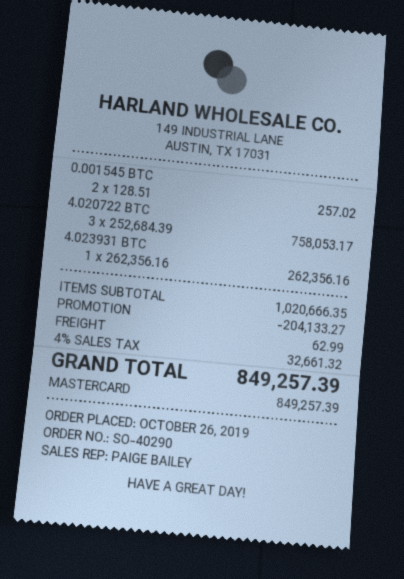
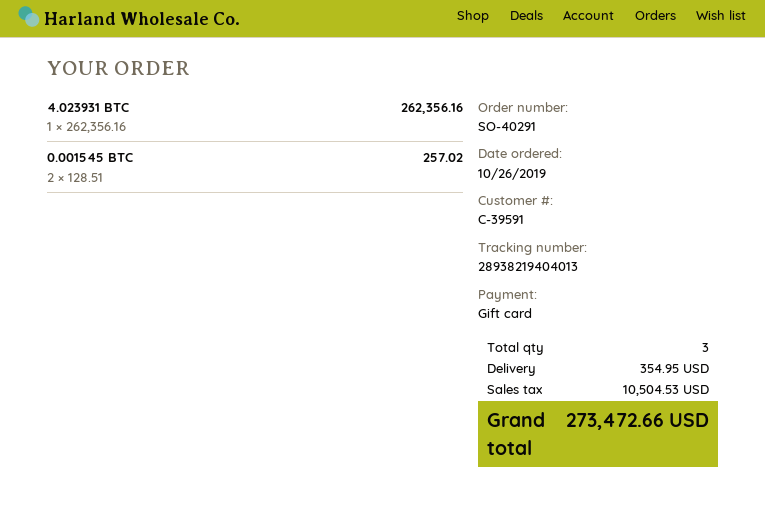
order number: SO-40290 -> SO-40291
payment method: Mastercard -> gift card
4.020722 BTC: 3 x 252684.39 = 758053.17 -> none
discount: 204133.27 -> none
shipping: 62.99 -> 354.95
tax: 32661.32 -> 10504.53
total: 849257.39 -> 273472.66

